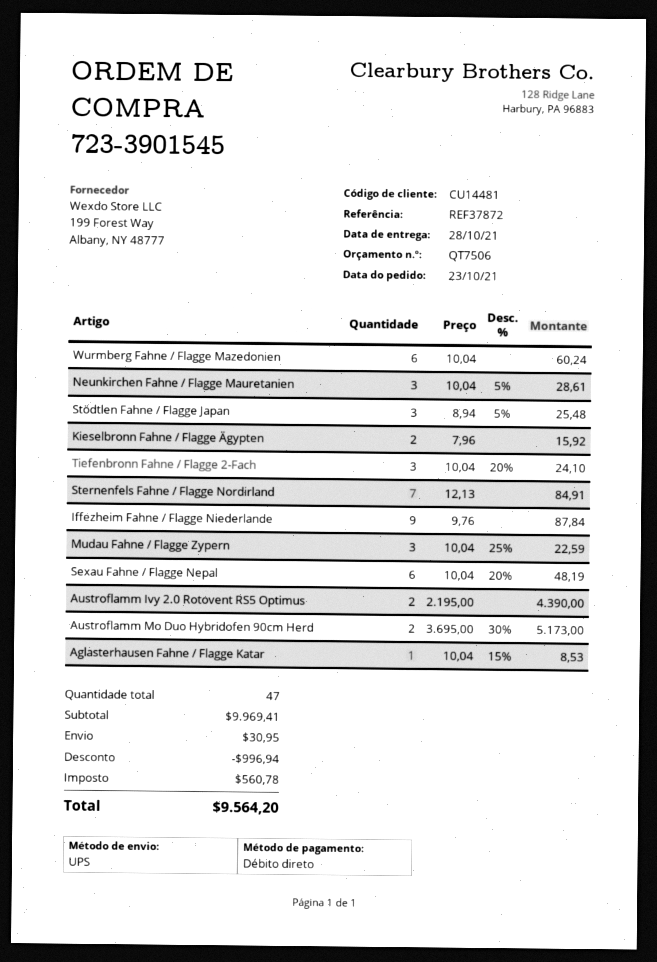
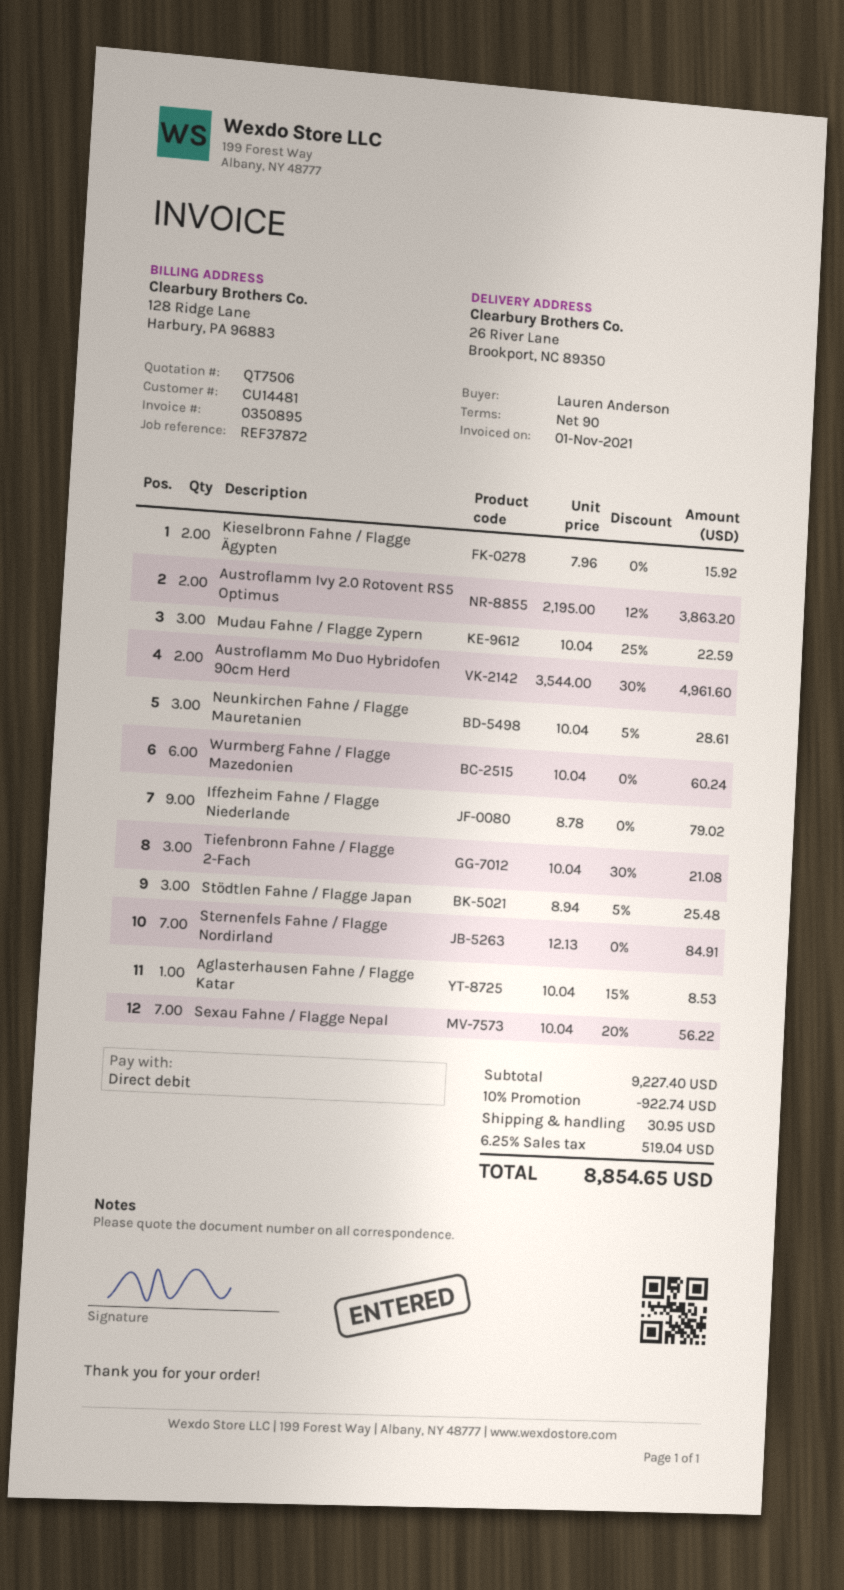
Tiefenbronn Fahne / Flagge 2-Fach: 3 x 10.04 - 20% = 24.10 -> 3 x 10.04 - 30% = 21.08
Iffezheim Fahne / Flagge Niederlande: 9 x 9.76 = 87.84 -> 9 x 8.78 = 79.02
Sexau Fahne / Flagge Nepal: 6 x 10.04 - 20% = 48.19 -> 7 x 10.04 - 20% = 56.22
Austroflamm Ivy 2.0 Rotovent RS5 Optimus: 2 x 2195.00 = 4390.00 -> 2 x 2195.00 - 12% = 3863.20
Austroflamm Mo Duo Hybridofen 90cm Herd: 2 x 3695.00 - 30% = 5173.00 -> 2 x 3544.00 - 30% = 4961.60
subtotal: 9969.41 -> 9227.40
discount: 996.94 -> 922.74
tax: 560.78 -> 519.04
total: 9564.20 -> 8854.65

